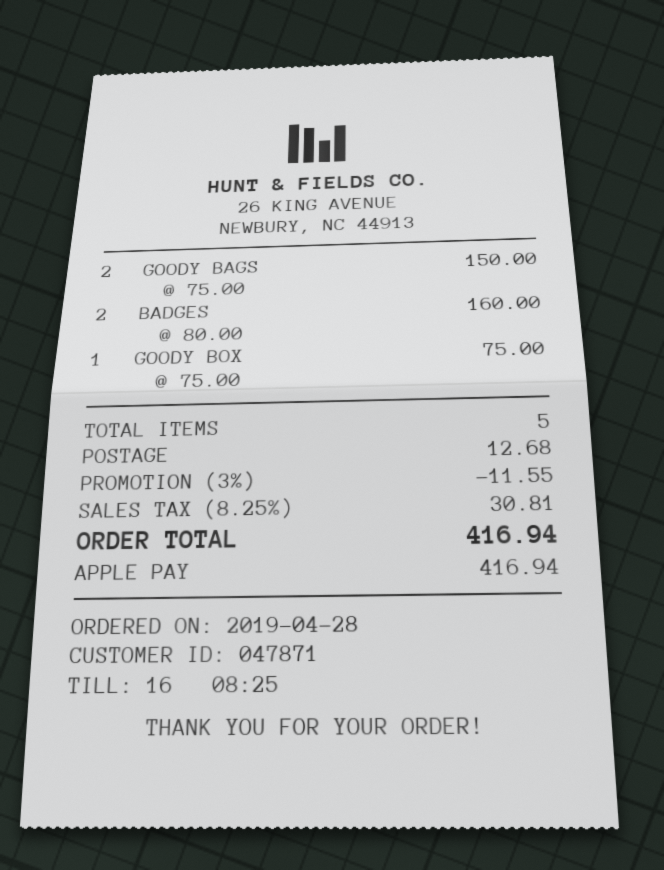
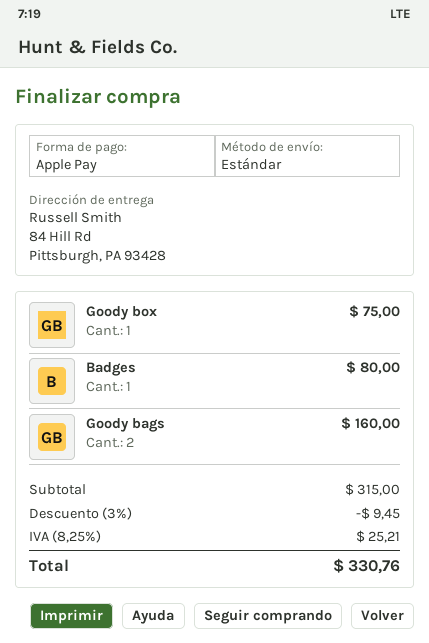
GOODY BAGS: 2 for 150.00 -> 2 for 160.00
BADGES: 2 for 160.00 -> 1 for 80.00
discount: 3% = 11.55 -> 3% = 9.45
shipping: 12.68 -> none
tax: 8.25% = 30.81 -> 8.25% = 25.21
total: 416.94 -> 330.76

